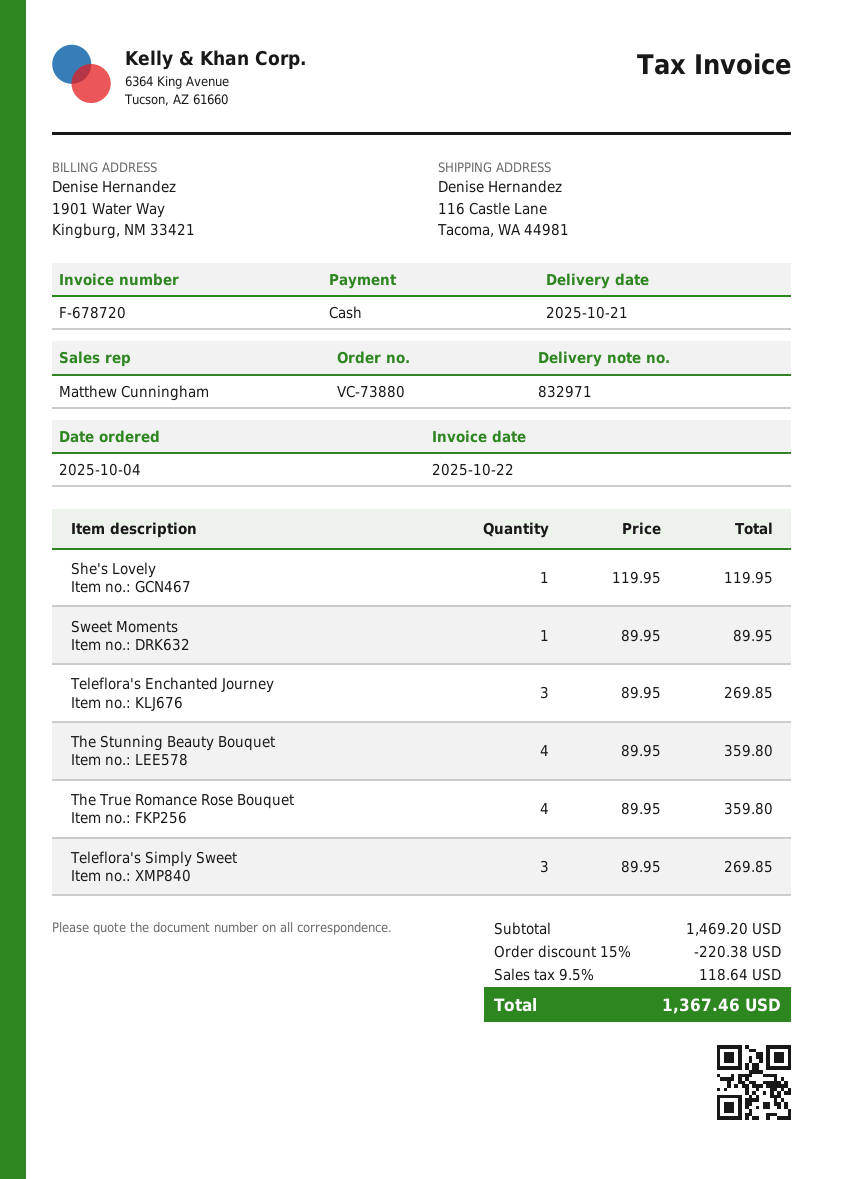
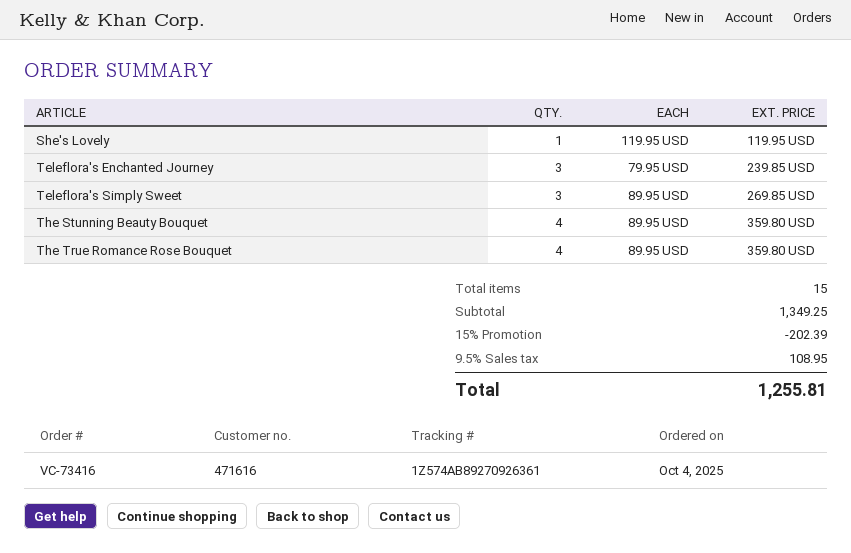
order number: VC-73880 -> VC-73416
Sweet Moments: 1 x 89.95 = 89.95 -> none
Teleflora's Enchanted Journey: 3 x 89.95 = 269.85 -> 3 x 79.95 = 239.85
subtotal: 1469.20 -> 1349.25
discount: 15% = 220.38 -> 15% = 202.39
tax: 9.5% = 118.64 -> 9.5% = 108.95
total: 1367.46 -> 1255.81

